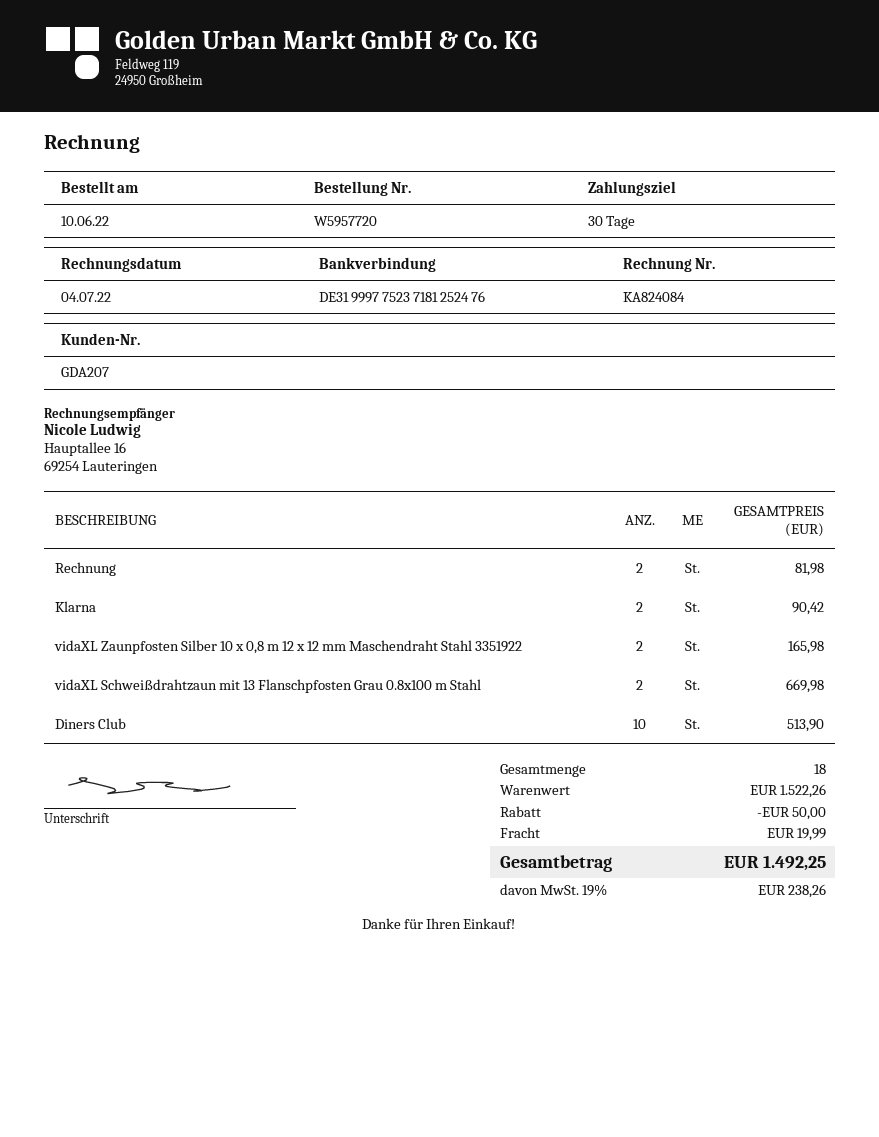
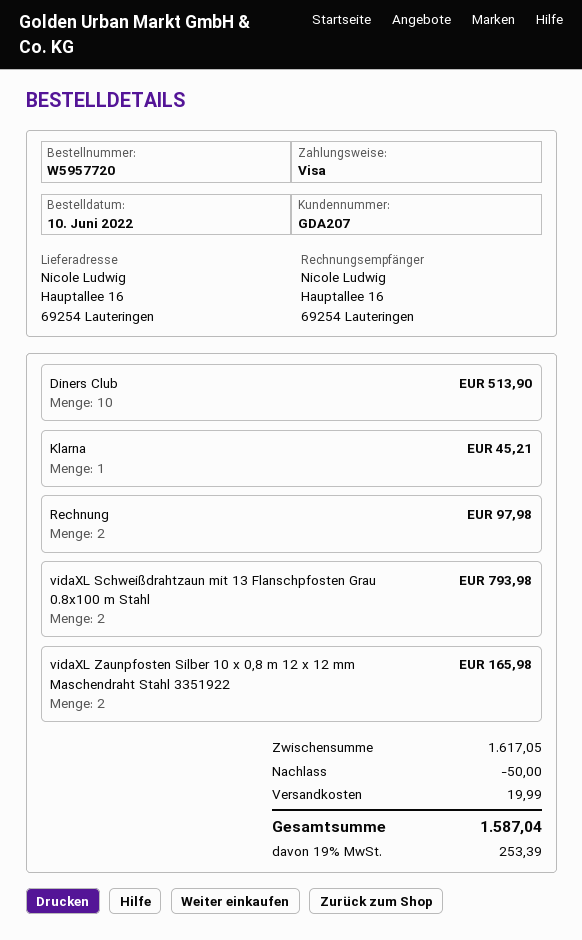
Rechnung: 2 for 81.98 -> 2 for 97.98
Klarna: 2 for 90.42 -> 1 for 45.21
vidaXL Schweißdrahtzaun mit 13 Flanschpfosten Grau 0.8x100 m Stahl: 2 for 669.98 -> 2 for 793.98
subtotal: 1522.26 -> 1617.05
tax: 19% = 238.26 -> 19% = 253.39
total: 1492.25 -> 1587.04

